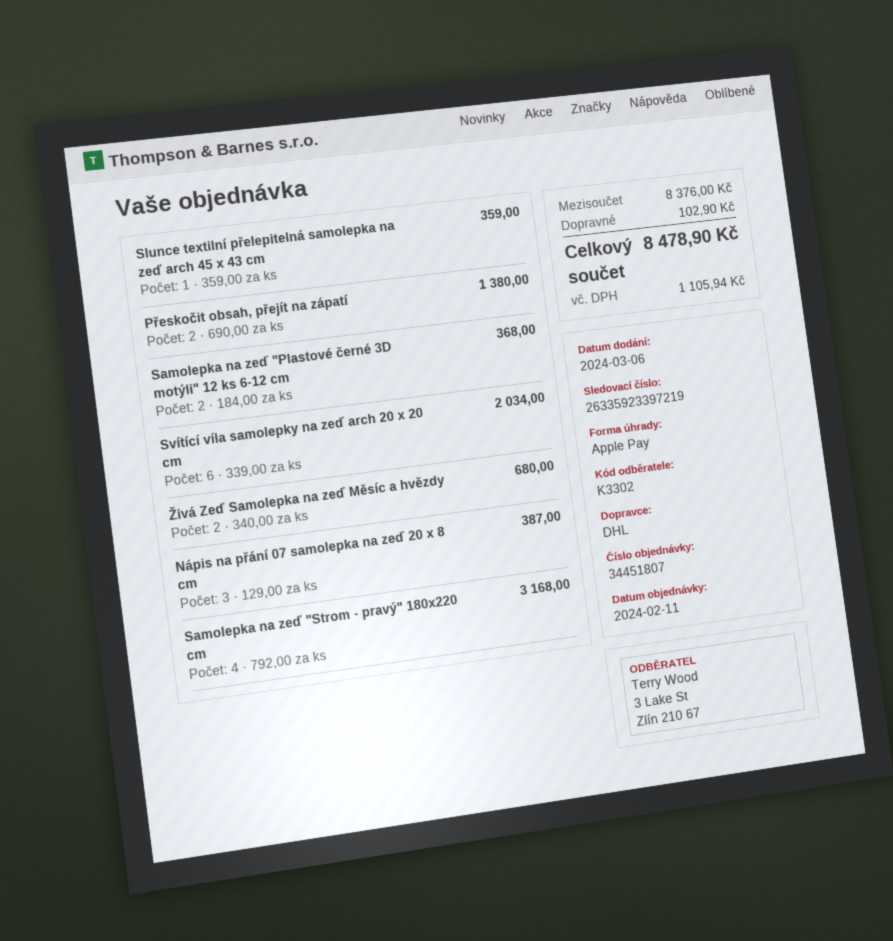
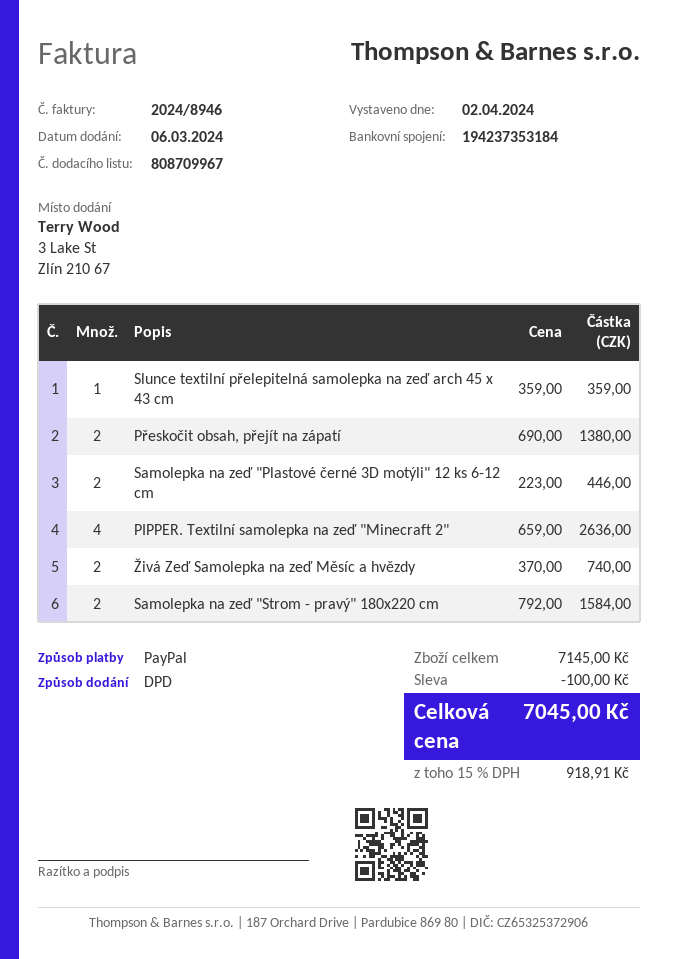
payment method: Apple Pay -> PayPal
shipping method: DHL -> DPD
Samolepka na zeď "Plastové černé 3D motýli" 12 ks 6-12 cm: 2 x 184.00 = 368.00 -> 2 x 223.00 = 446.00
Svítící víla samolepky na zeď arch 20 x 20 cm: 6 x 339.00 = 2034.00 -> none
Živá Zeď Samolepka na zeď Měsíc a hvězdy: 2 x 340.00 = 680.00 -> 2 x 370.00 = 740.00
Nápis na přání 07 samolepka na zeď 20 x 8 cm: 3 x 129.00 = 387.00 -> none
Samolepka na zeď "Strom - pravý" 180x220 cm: 4 x 792.00 = 3168.00 -> 2 x 792.00 = 1584.00
PIPPER. Textilní samolepka na zeď "Minecraft 2": none -> 4 x 659.00 = 2636.00
subtotal: 8376.00 -> 7145.00
discount: none -> 100.00
shipping: 102.90 -> none
tax: 1105.94 -> 918.91
total: 8478.90 -> 7045.00

